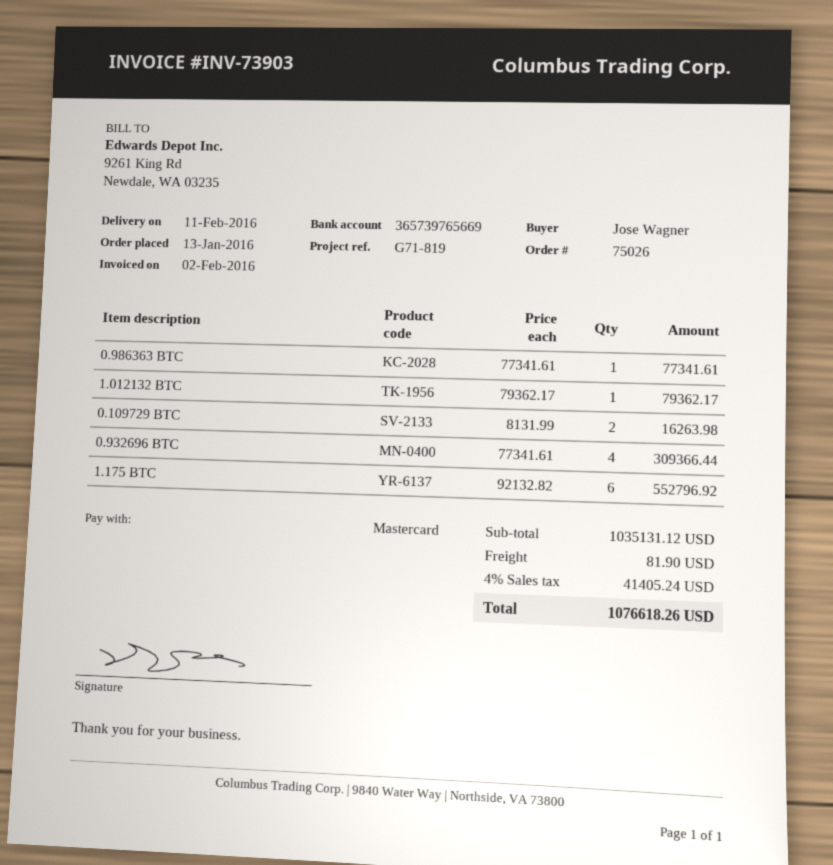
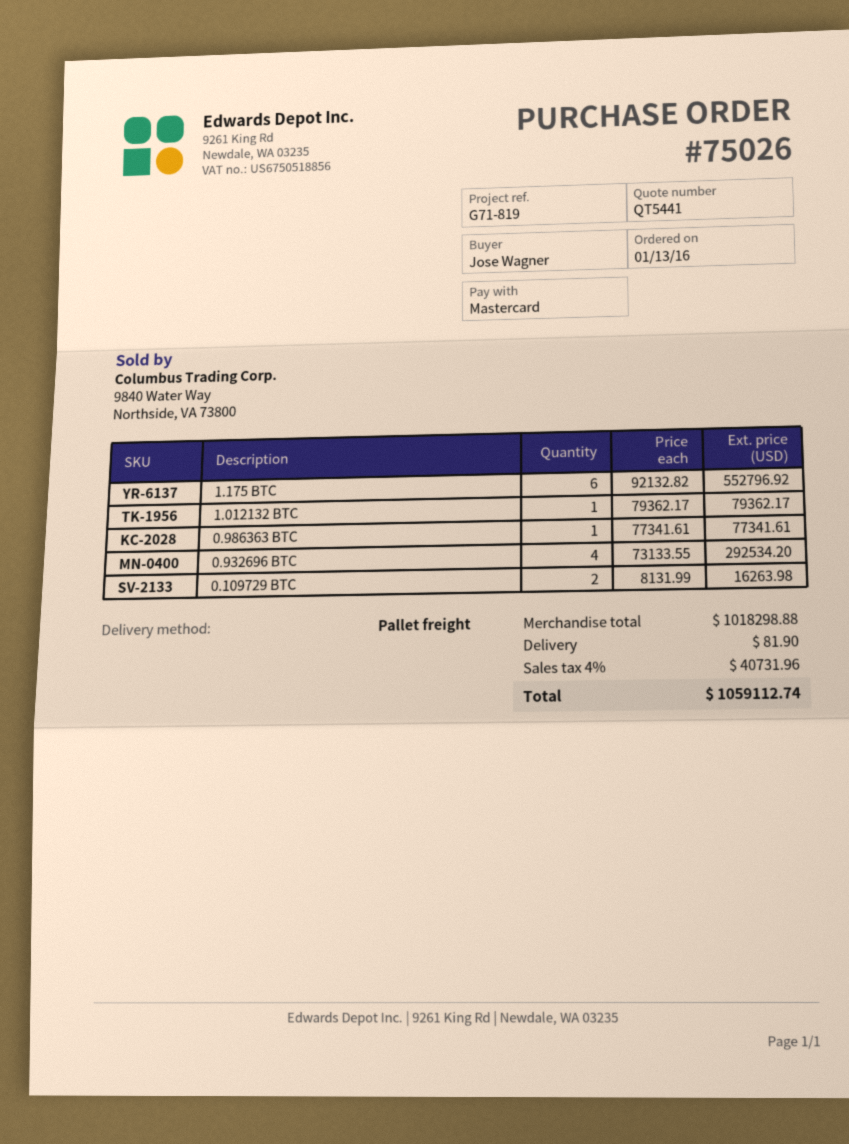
0.932696 BTC: 4 x 77341.61 = 309366.44 -> 4 x 73133.55 = 292534.20
subtotal: 1035131.12 -> 1018298.88
tax: 4% = 41405.24 -> 4% = 40731.96
total: 1076618.26 -> 1059112.74

